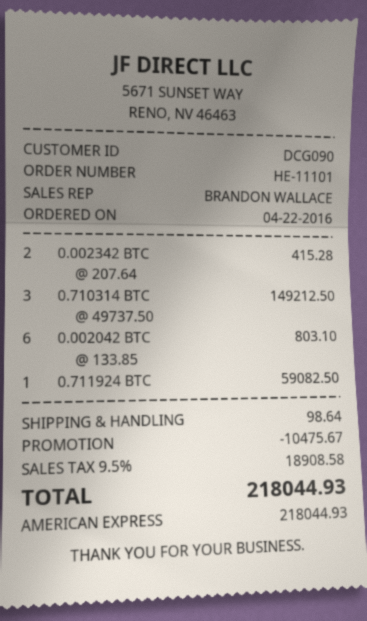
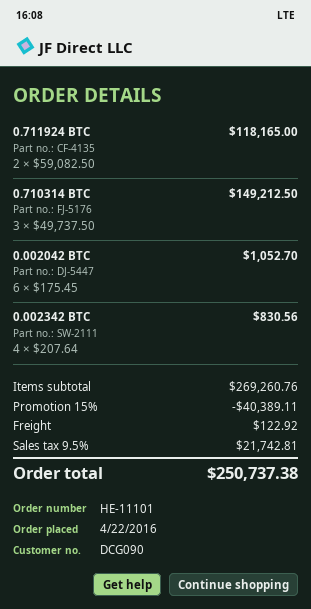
0.002342 BTC: 2 x 207.64 = 415.28 -> 4 x 207.64 = 830.56
0.002042 BTC: 6 x 133.85 = 803.10 -> 6 x 175.45 = 1052.70
0.711924 BTC: 1 x 59082.50 = 59082.50 -> 2 x 59082.50 = 118165.00
discount: 10475.67 -> 40389.11
shipping: 98.64 -> 122.92
tax: 9.5% = 18908.58 -> 9.5% = 21742.81
total: 218044.93 -> 250737.38

